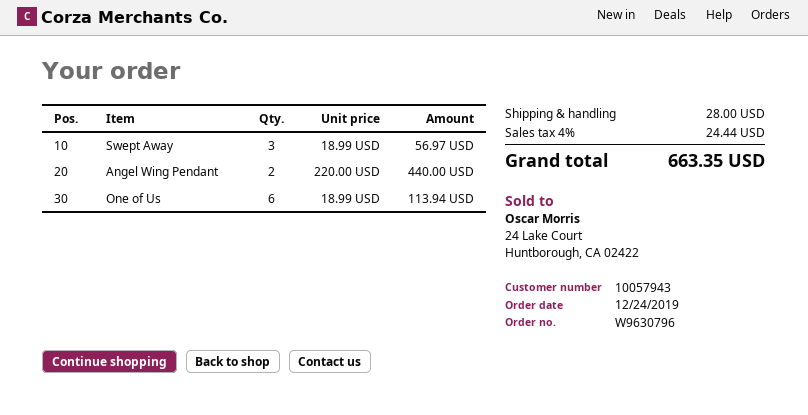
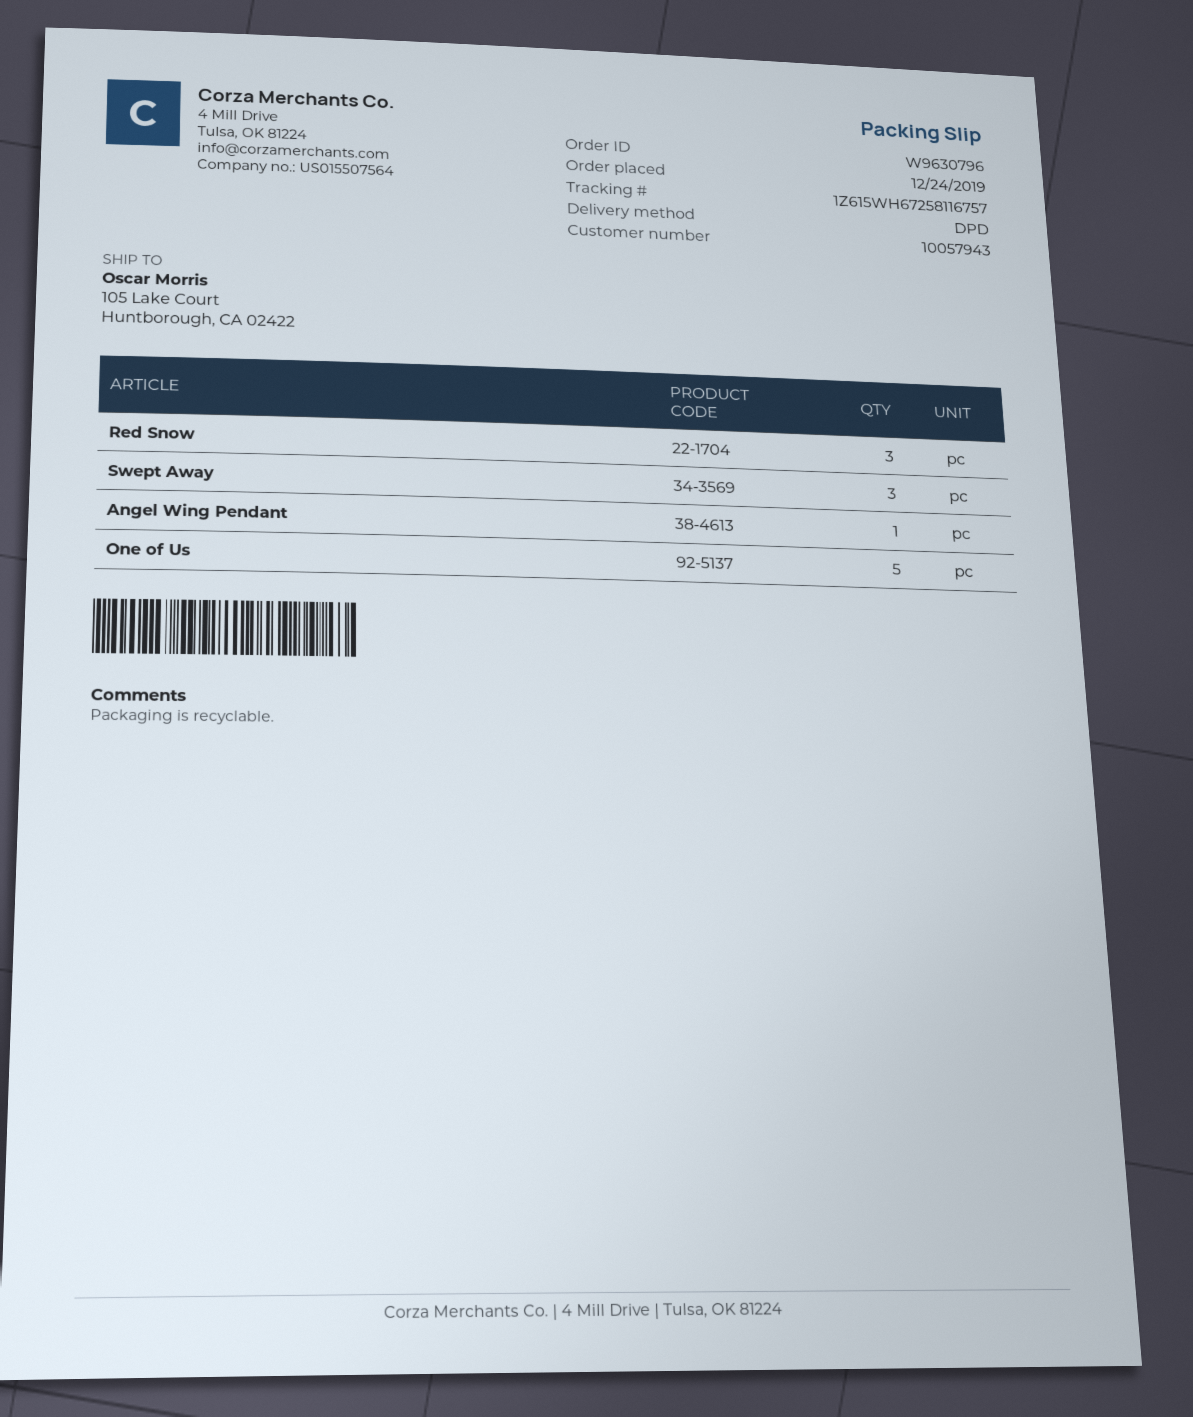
Angel Wing Pendant: 2 -> 1
One of Us: 6 -> 5
Red Snow: none -> 3

